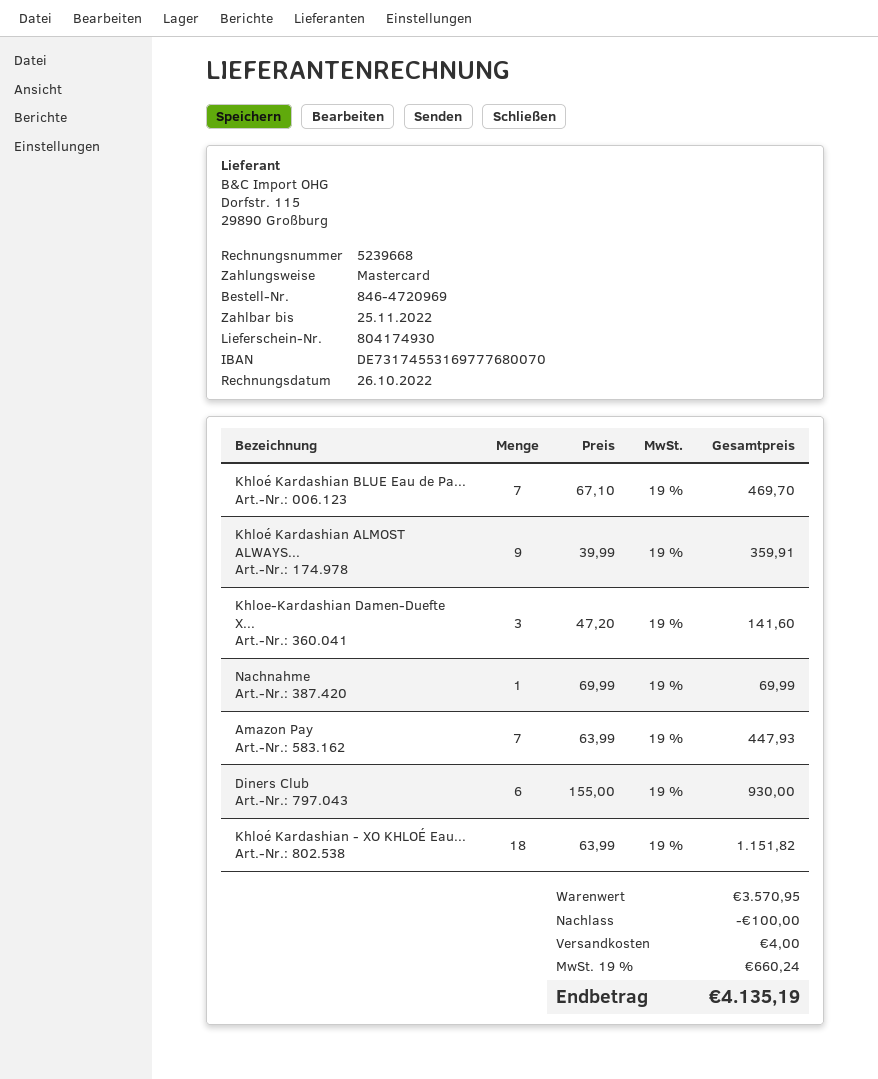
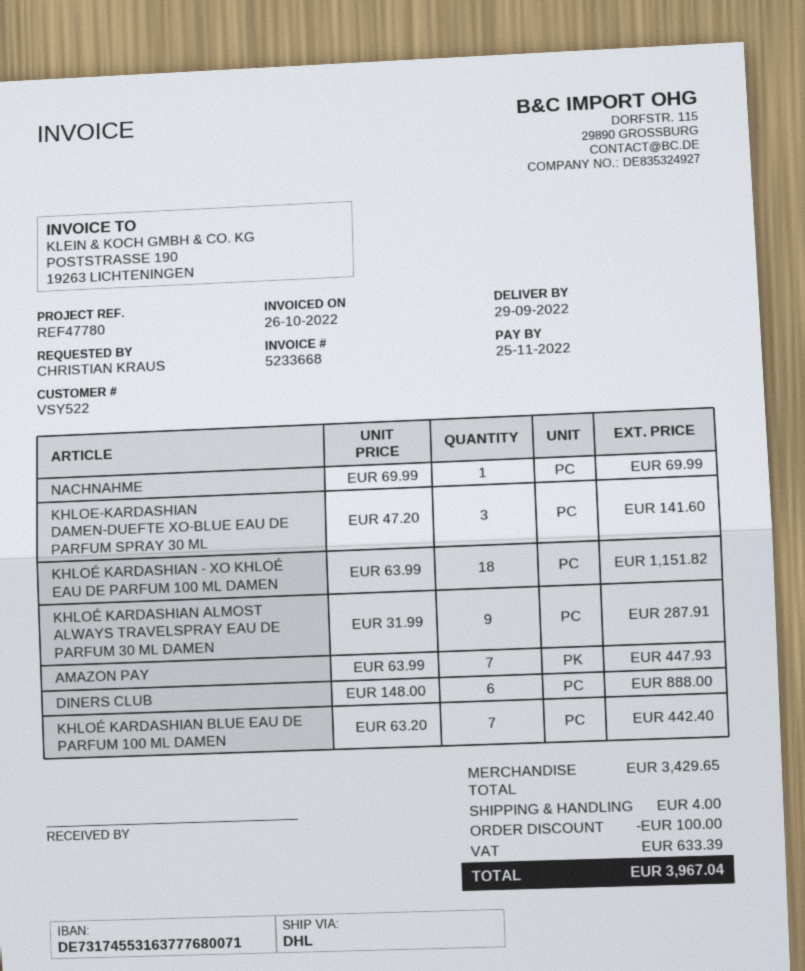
invoice number: 5239668 -> 5233668
bank account: DE73174553169777680070 -> DE73174553163777680071
Khloé Kardashian BLUE Eau de Pa...: 7 x 67.10 = 469.70 -> 7 x 63.20 = 442.40
Khloé Kardashian ALMOST ALWAYS...: 9 x 39.99 = 359.91 -> 9 x 31.99 = 287.91
Diners Club: 6 x 155.00 = 930.00 -> 6 x 148.00 = 888.00
subtotal: 3570.95 -> 3429.65
tax: 660.24 -> 633.39
total: 4135.19 -> 3967.04

